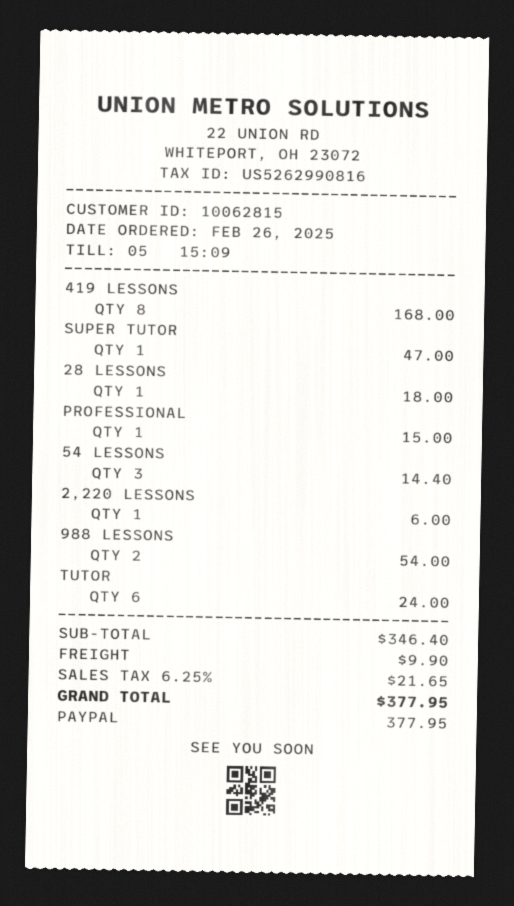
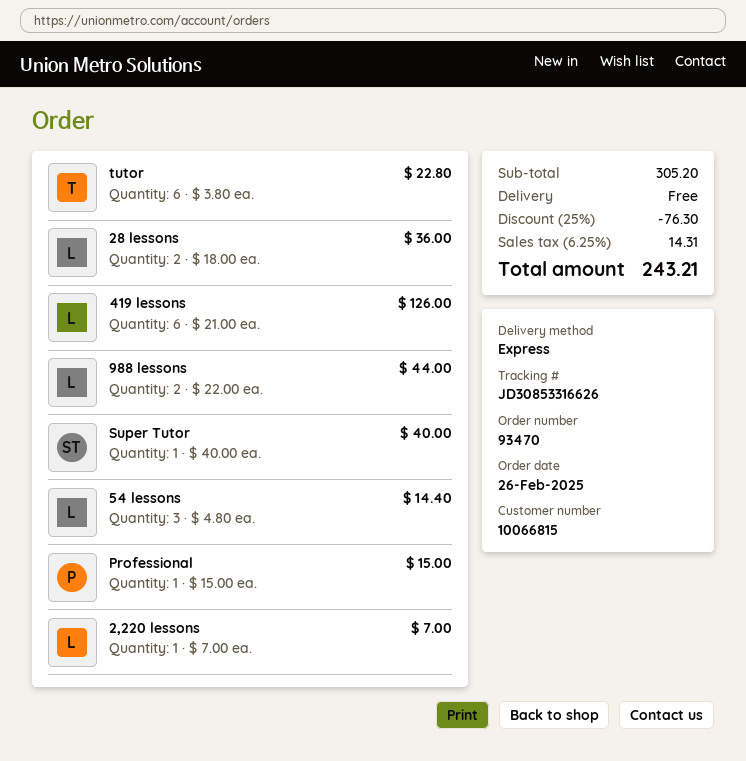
customer number: 10062815 -> 10066815
419 LESSONS: 8 for 168.00 -> 6 for 126.00
SUPER TUTOR: 1 for 47.00 -> 1 for 40.00
28 LESSONS: 1 for 18.00 -> 2 for 36.00
2,220 LESSONS: 1 for 6.00 -> 1 for 7.00
988 LESSONS: 2 for 54.00 -> 2 for 44.00
TUTOR: 6 for 24.00 -> 6 for 22.80
subtotal: 346.40 -> 305.20
discount: none -> 25% = 76.30
shipping: 9.90 -> 0.00
tax: 6.25% = 21.65 -> 6.25% = 14.31
total: 377.95 -> 243.21

